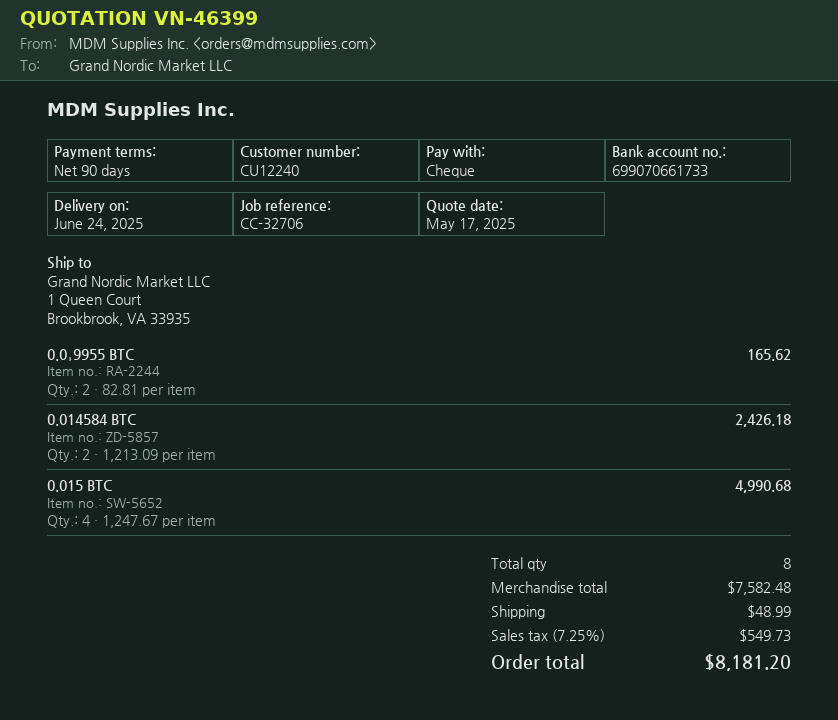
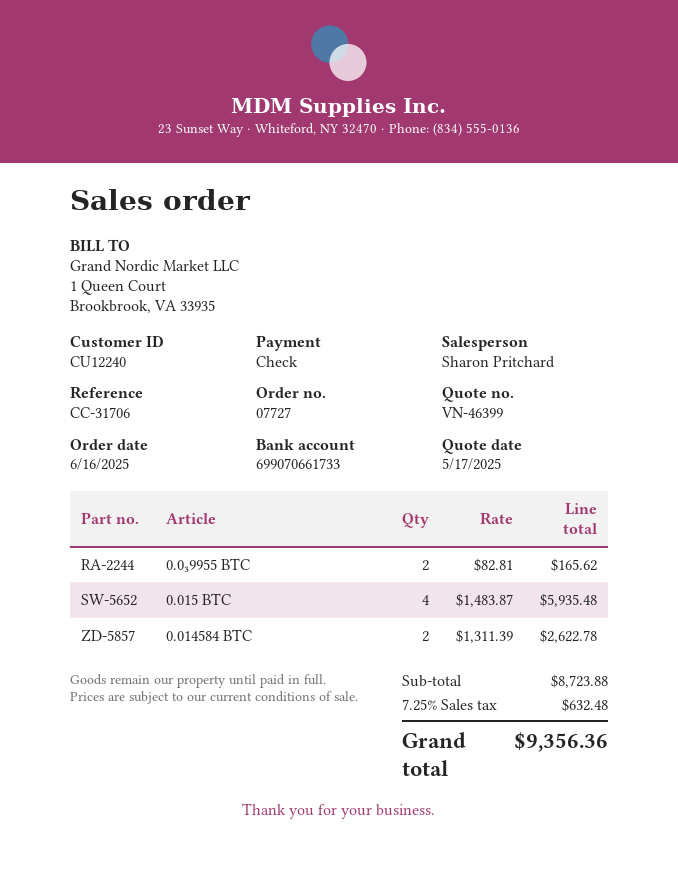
reference: CC-32706 -> CC-31706
0.014584 BTC: 2 x 1213.09 = 2426.18 -> 2 x 1311.39 = 2622.78
0.015 BTC: 4 x 1247.67 = 4990.68 -> 4 x 1483.87 = 5935.48
subtotal: 7582.48 -> 8723.88
shipping: 48.99 -> none
tax: 7.25% = 549.73 -> 7.25% = 632.48
total: 8181.20 -> 9356.36

